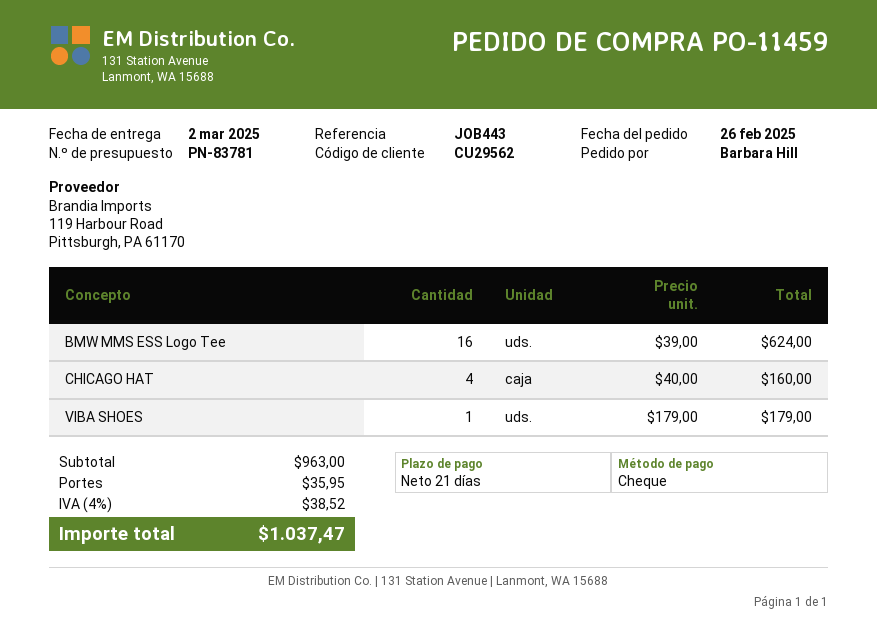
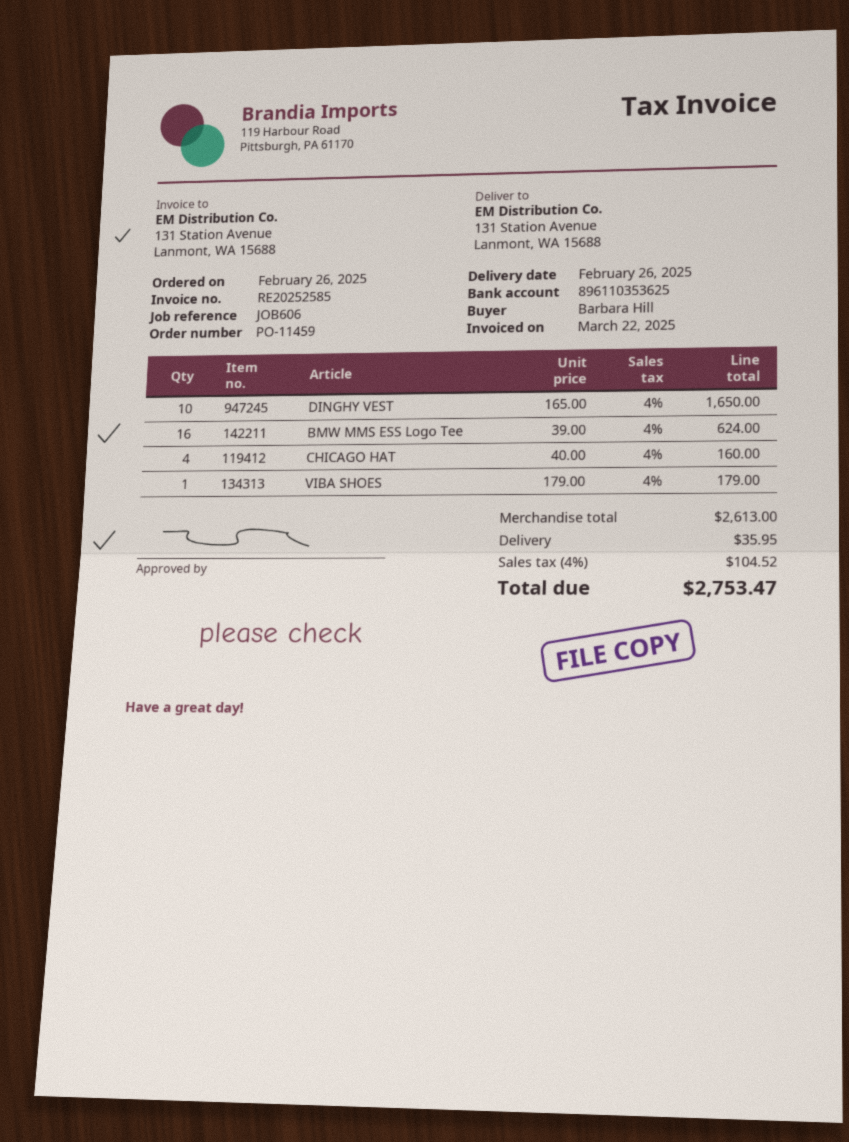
delivery date: 2025-03-02 -> 2025-02-26
reference: JOB443 -> JOB606
DINGHY VEST: none -> 10 x 165.00 = 1650.00
subtotal: 963.00 -> 2613.00
tax: 4% = 38.52 -> 4% = 104.52
total: 1037.47 -> 2753.47

